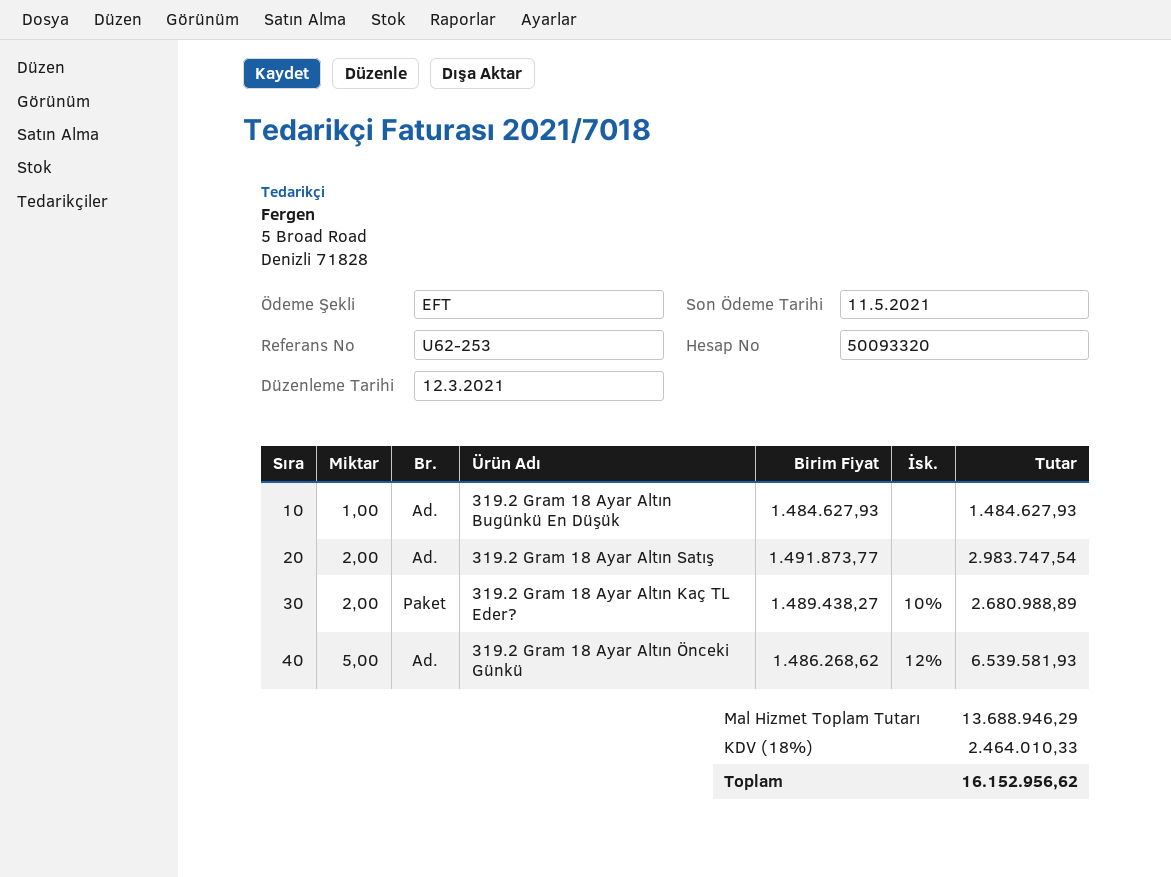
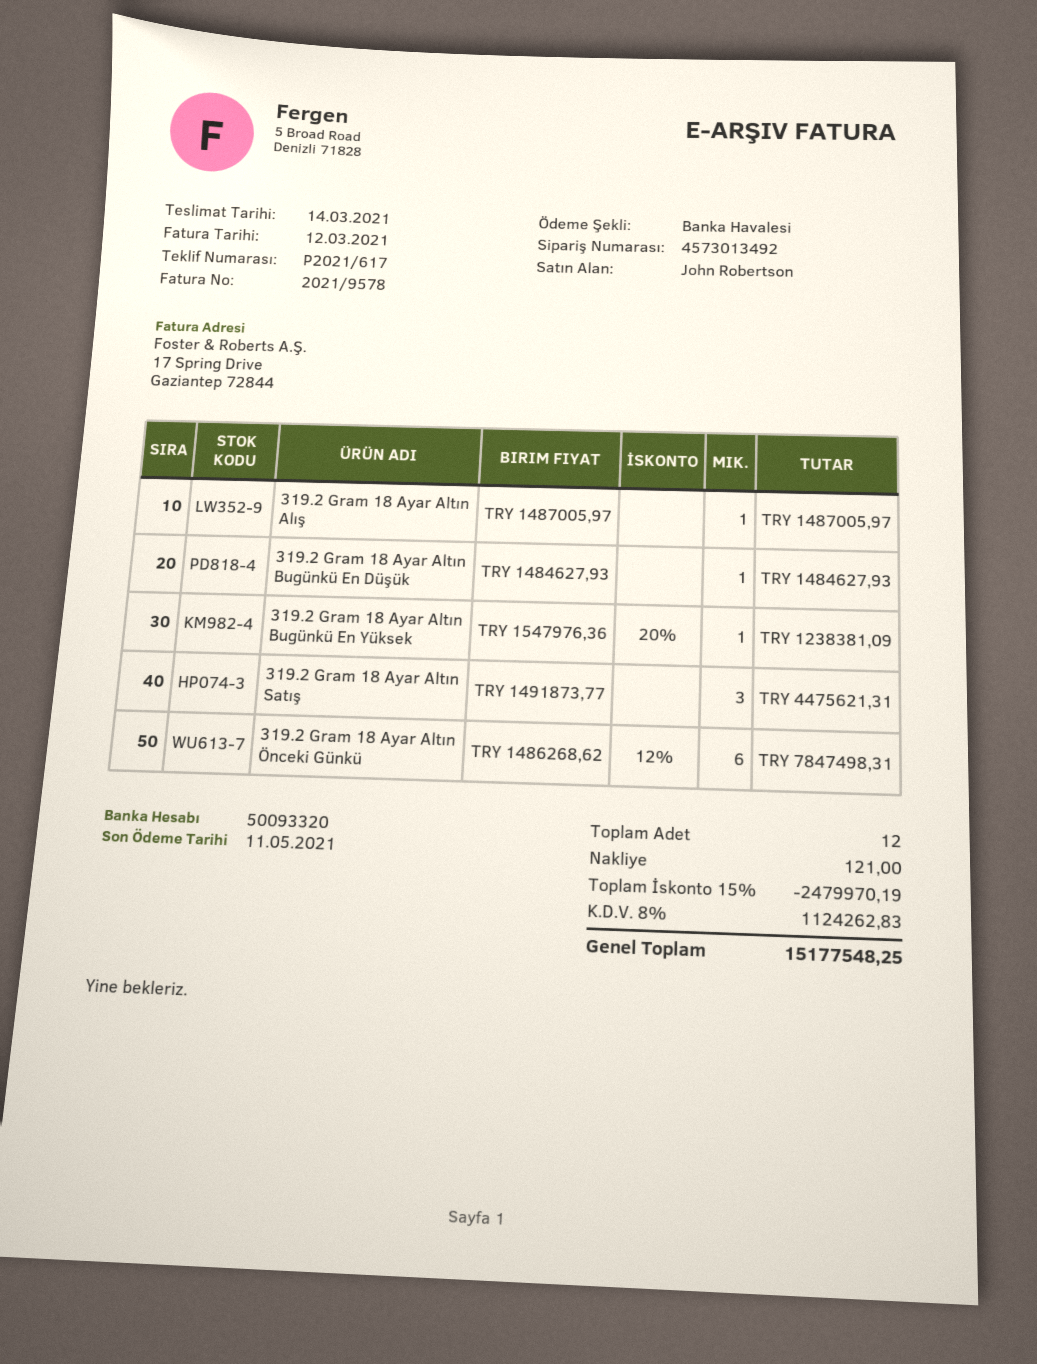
invoice number: 2021/7018 -> 2021/9578
319.2 Gram 18 Ayar Altın Satış: 2 x 1491873.77 = 2983747.54 -> 3 x 1491873.77 = 4475621.31
319.2 Gram 18 Ayar Altın Kaç TL Eder?: 2 x 1489438.27 - 10% = 2680988.89 -> none
319.2 Gram 18 Ayar Altın Önceki Günkü: 5 x 1486268.62 - 12% = 6539581.93 -> 6 x 1486268.62 - 12% = 7847498.31
319.2 Gram 18 Ayar Altın Alış: none -> 1 x 1487005.97 = 1487005.97
319.2 Gram 18 Ayar Altın Bugünkü En Yüksek: none -> 1 x 1547976.36 - 20% = 1238381.09
discount: none -> 15% = 2479970.19
shipping: none -> 121.00
tax: 18% = 2464010.33 -> 8% = 1124262.83
total: 16152956.62 -> 15177548.25

